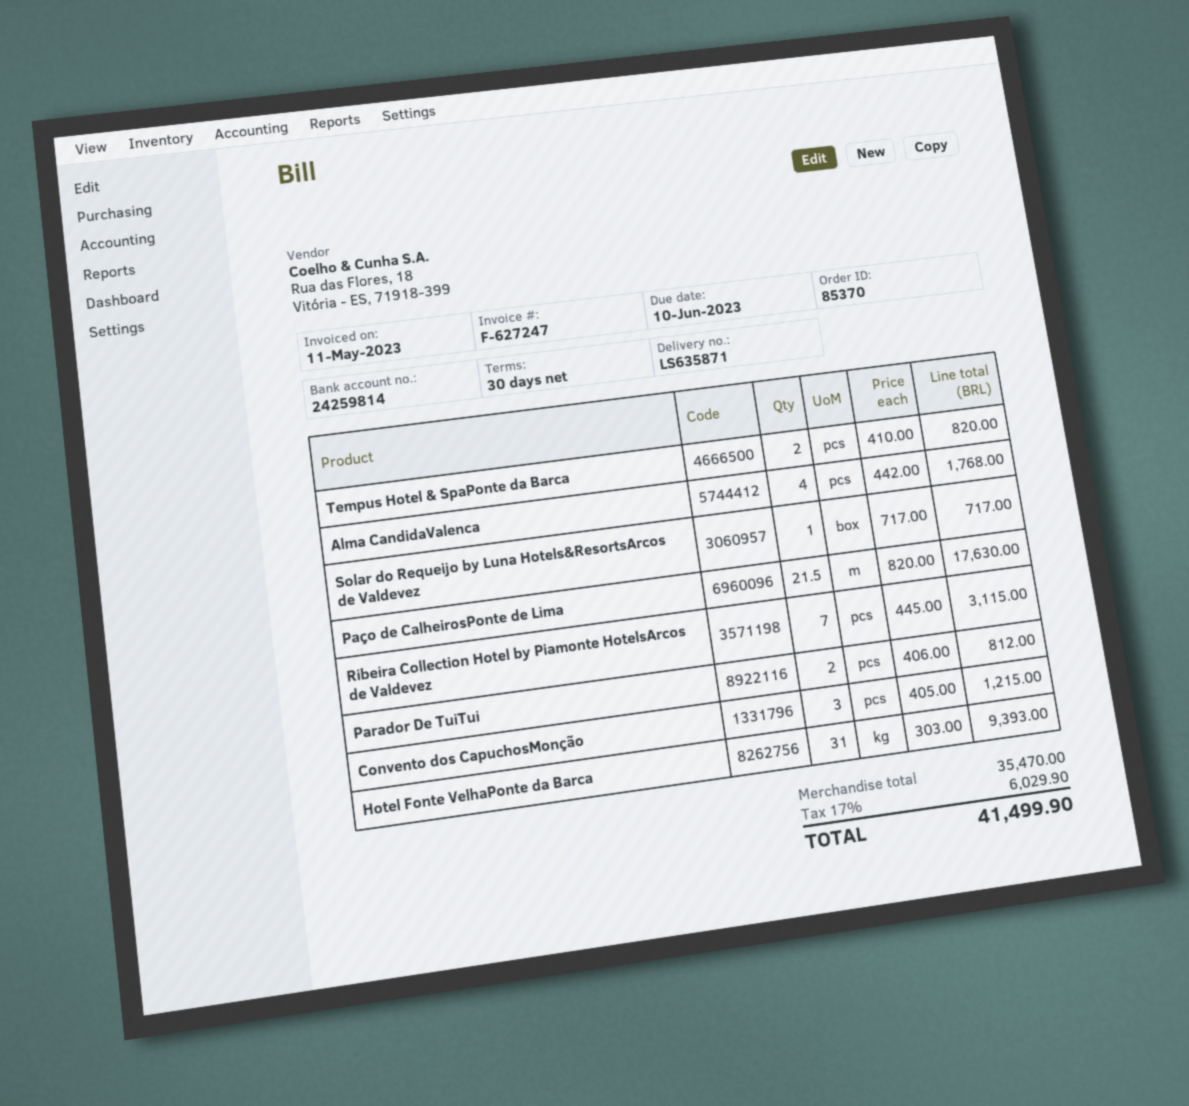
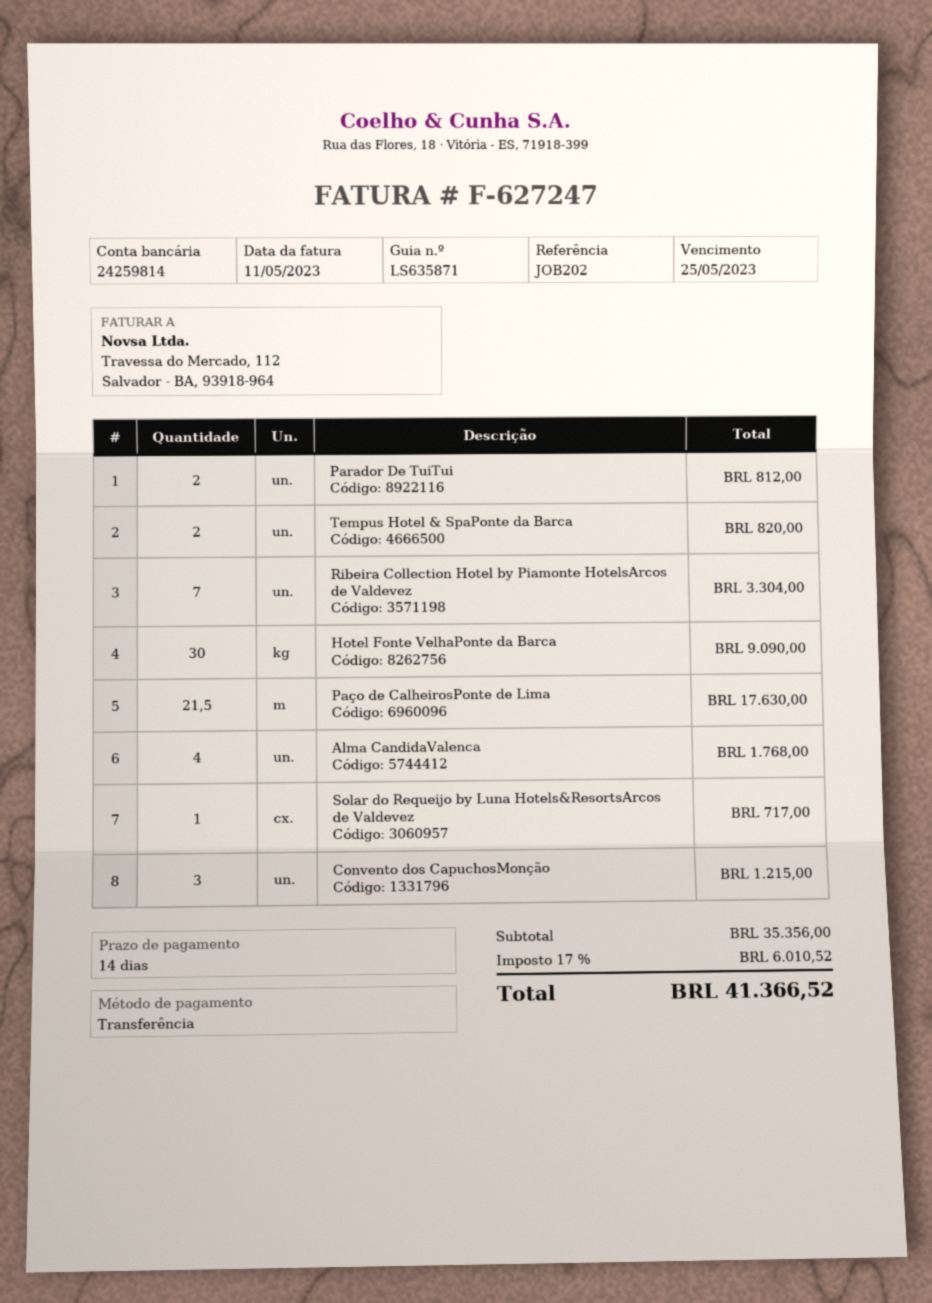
payment terms: 30 days -> 14 days
due date: 2023-06-10 -> 2023-05-25
Ribeira Collection Hotel by Piamonte HotelsArcos de Valdevez: 7 for 3115.00 -> 7 for 3304.00
Hotel Fonte VelhaPonte da Barca: 31 for 9393.00 -> 30 for 9090.00
subtotal: 35470.00 -> 35356.00
tax: 17% = 6029.90 -> 17% = 6010.52
total: 41499.90 -> 41366.52

